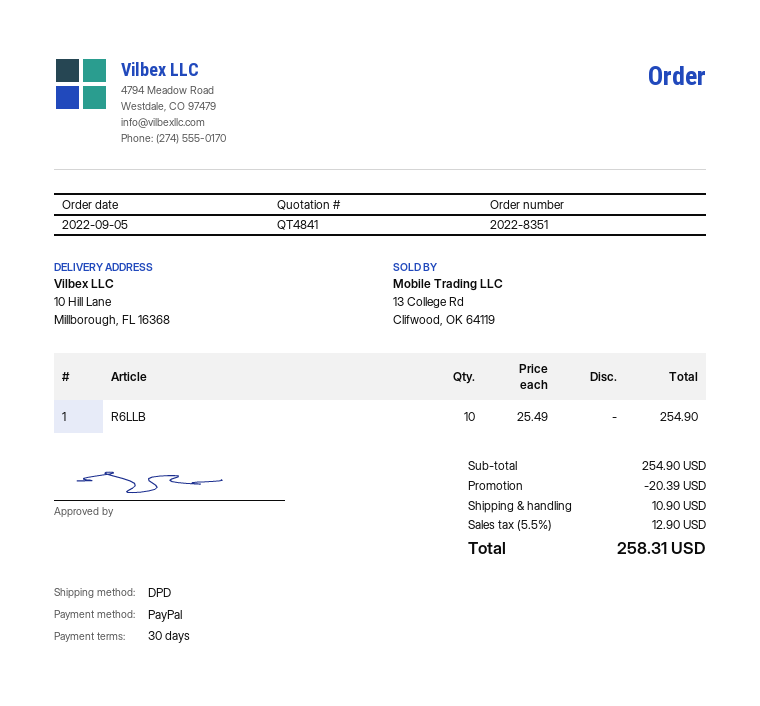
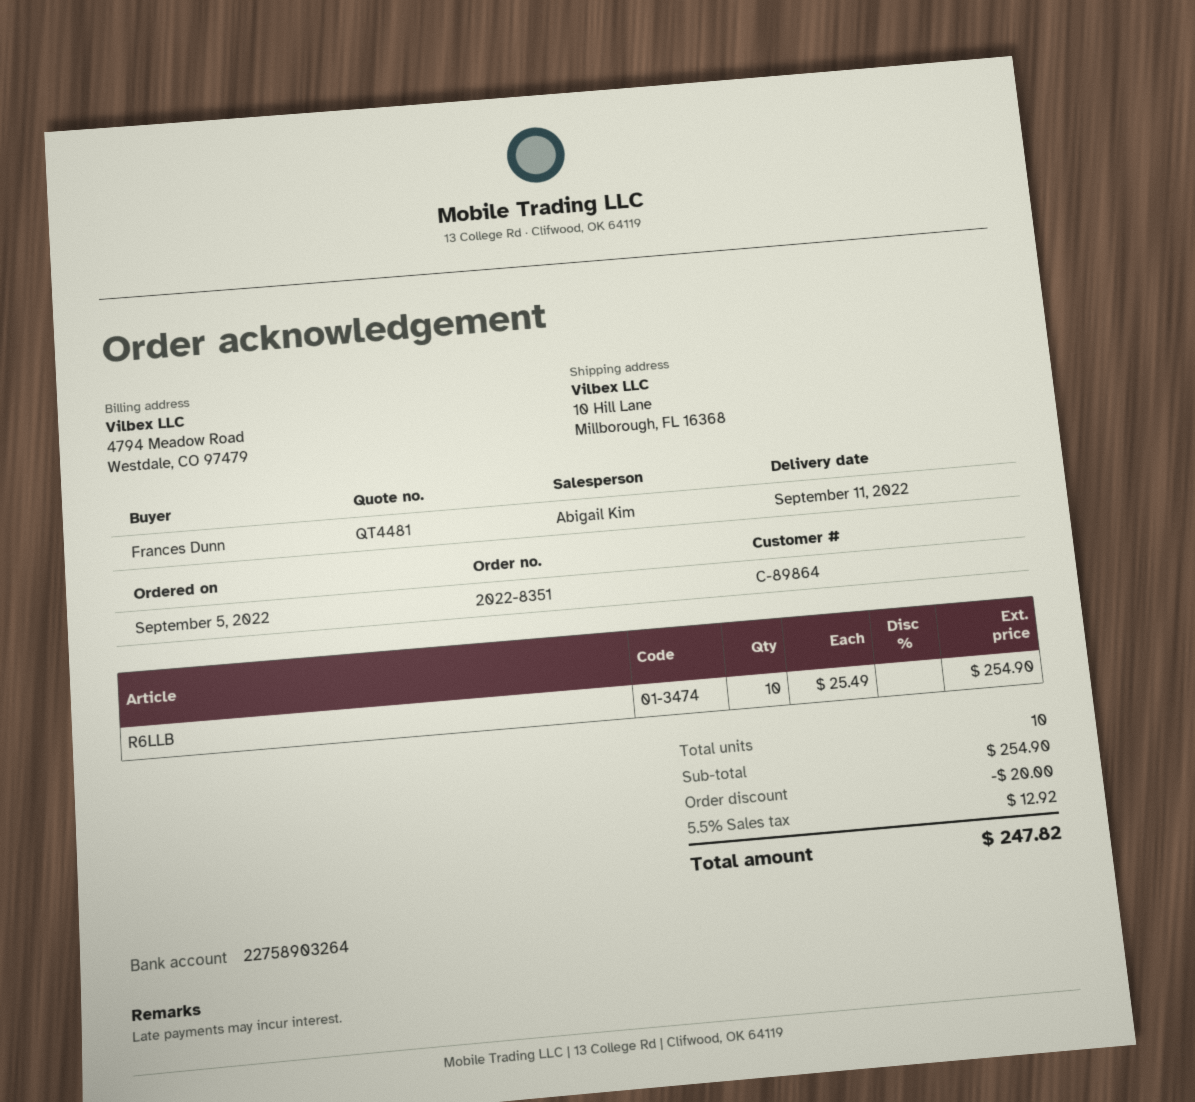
quote number: QT4841 -> QT4481
discount: 20.39 -> 20.00
shipping: 10.90 -> none
tax: 5.5% = 12.90 -> 5.5% = 12.92
total: 258.31 -> 247.82

